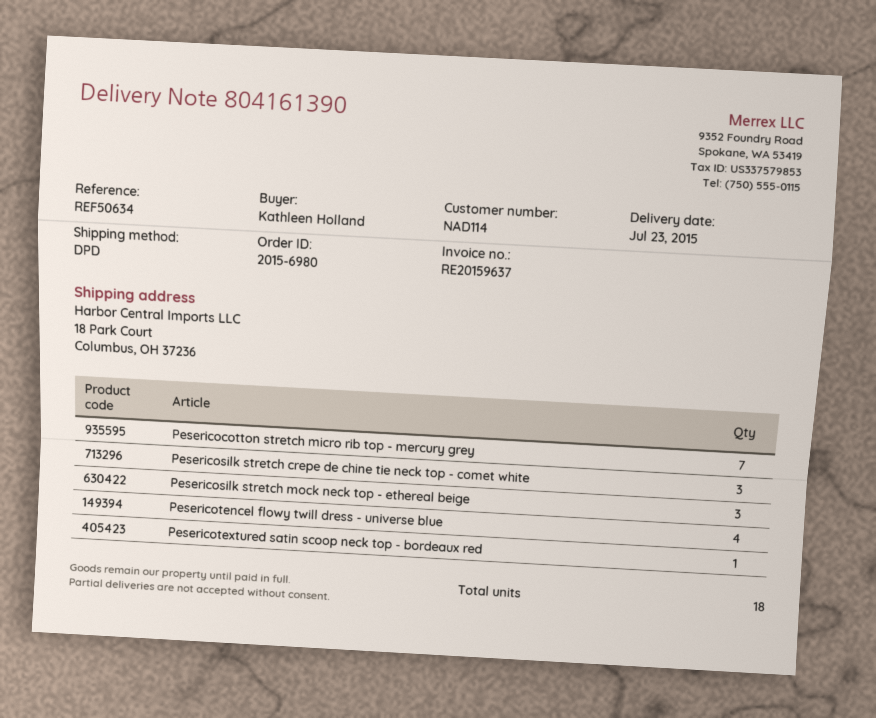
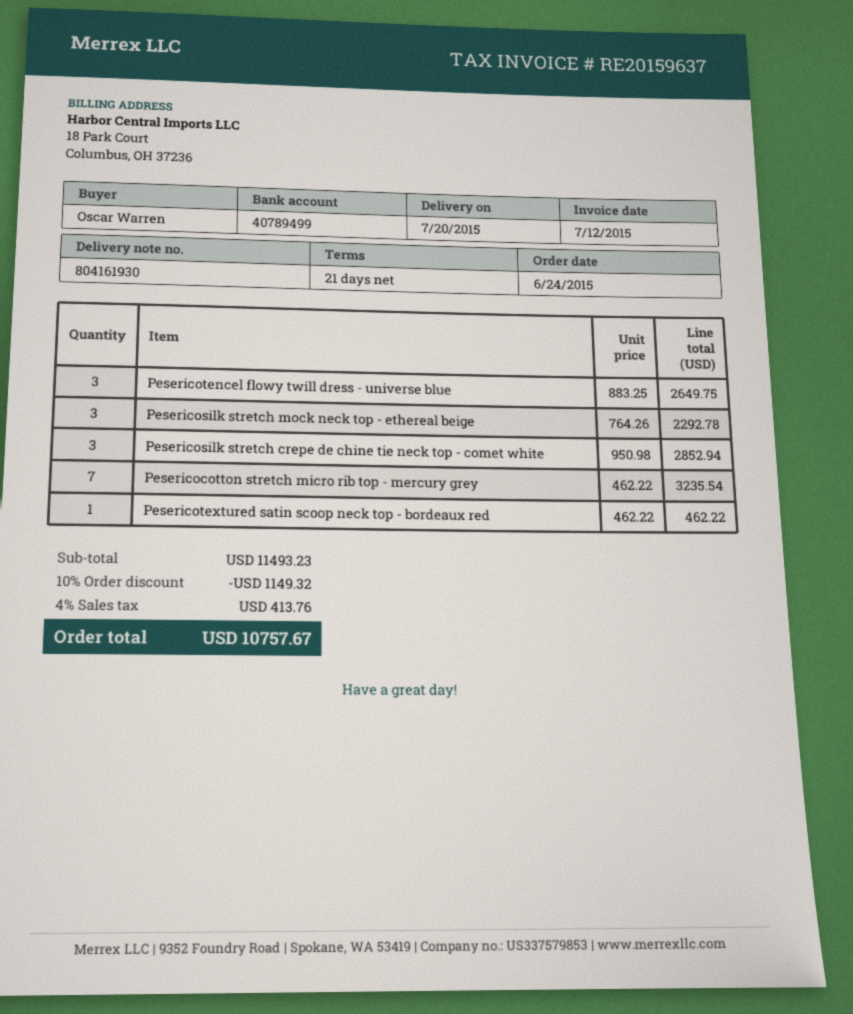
delivery note number: 804161390 -> 804161930
delivery date: 2015-07-23 -> 2015-07-20
ordered by: Kathleen Holland -> Oscar Warren
Pesericotencel flowy twill dress - universe blue: 4 -> 3

